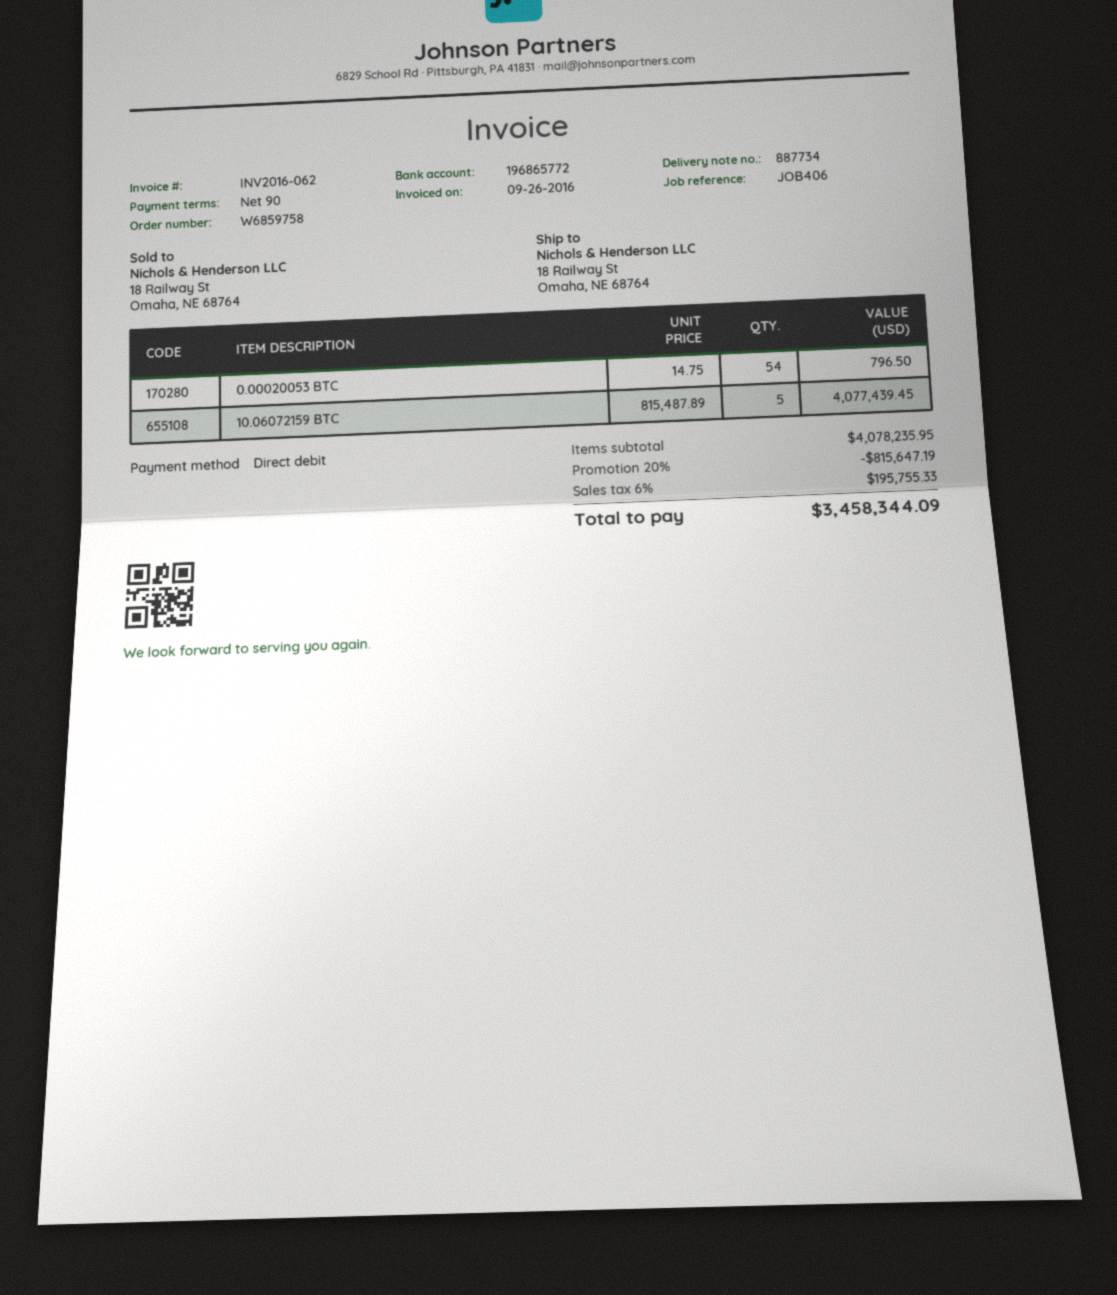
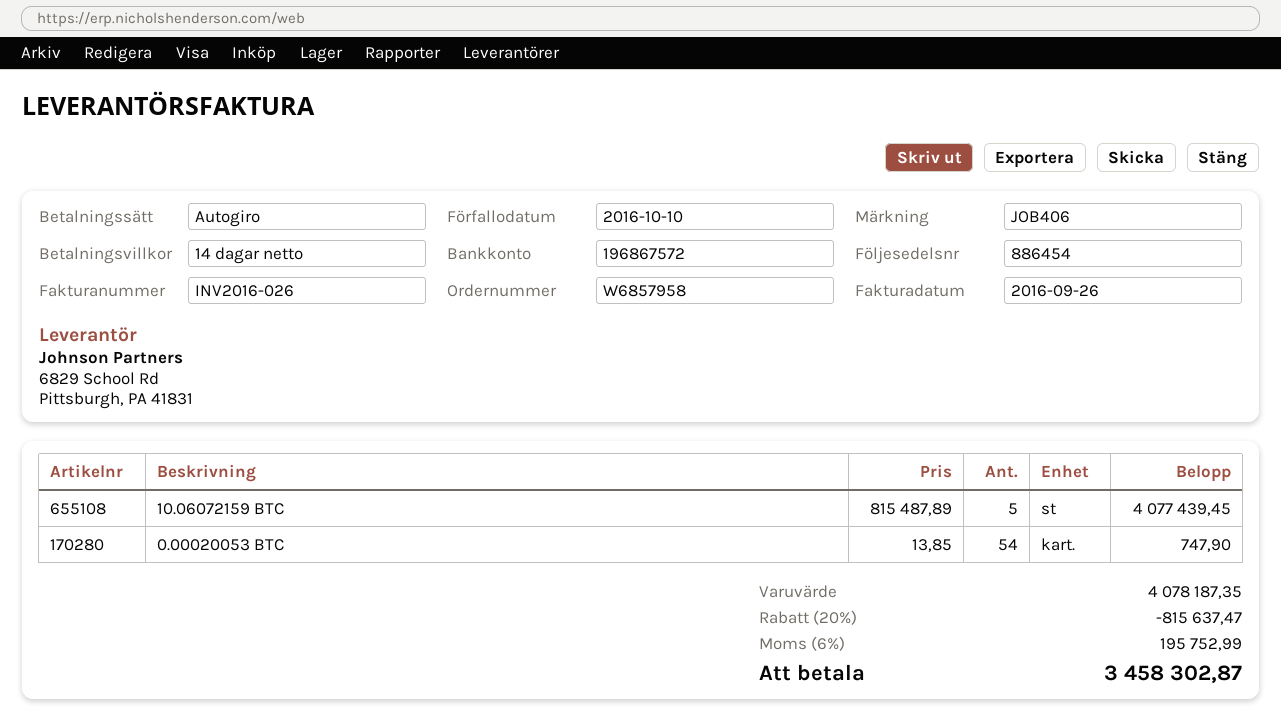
order number: W6859758 -> W6857958
delivery note number: 887734 -> 886454
invoice number: INV2016-062 -> INV2016-026
payment terms: 90 days -> 14 days
bank account: 196865772 -> 196867572
0.00020053 BTC: 54 x 14.75 = 796.50 -> 54 x 13.85 = 747.90
subtotal: 4078235.95 -> 4078187.35
discount: 20% = 815647.19 -> 20% = 815637.47
tax: 6% = 195755.33 -> 6% = 195752.99
total: 3458344.09 -> 3458302.87

